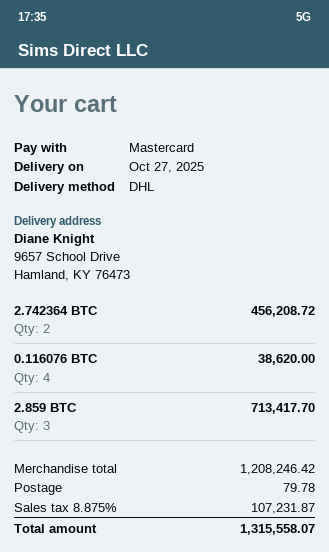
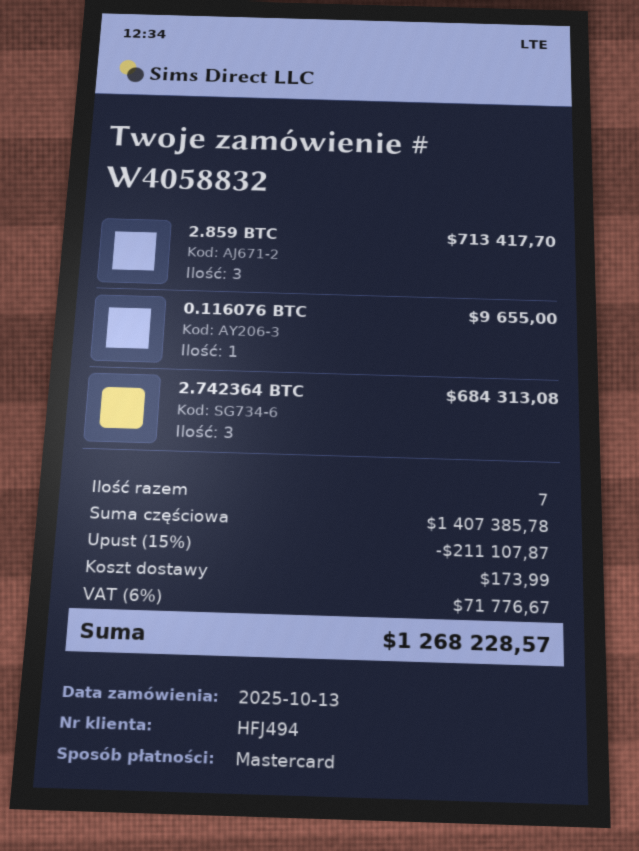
2.742364 BTC: 2 for 456208.72 -> 3 for 684313.08
0.116076 BTC: 4 for 38620.00 -> 1 for 9655.00
subtotal: 1208246.42 -> 1407385.78
discount: none -> 15% = 211107.87
shipping: 79.78 -> 173.99
tax: 8.875% = 107231.87 -> 6% = 71776.67
total: 1315558.07 -> 1268228.57

